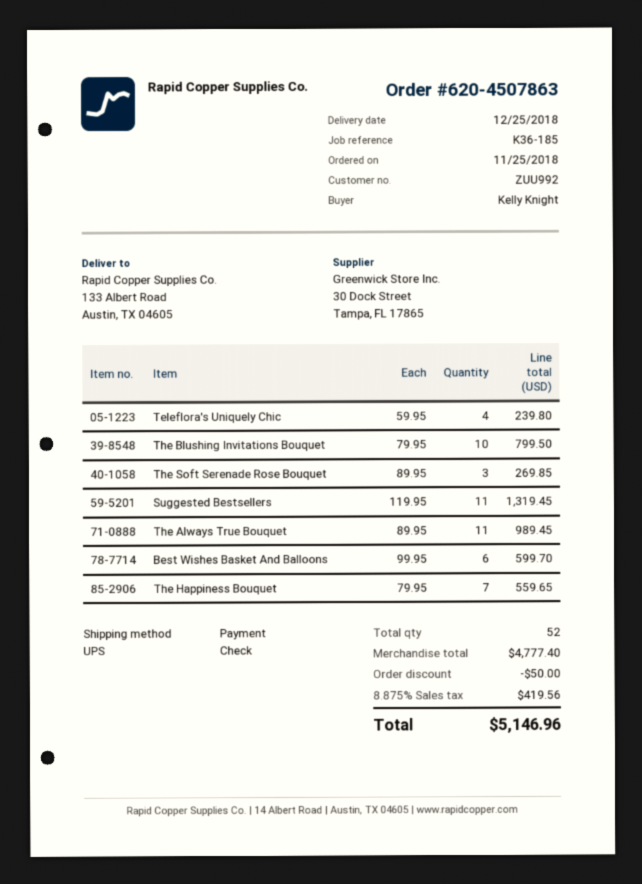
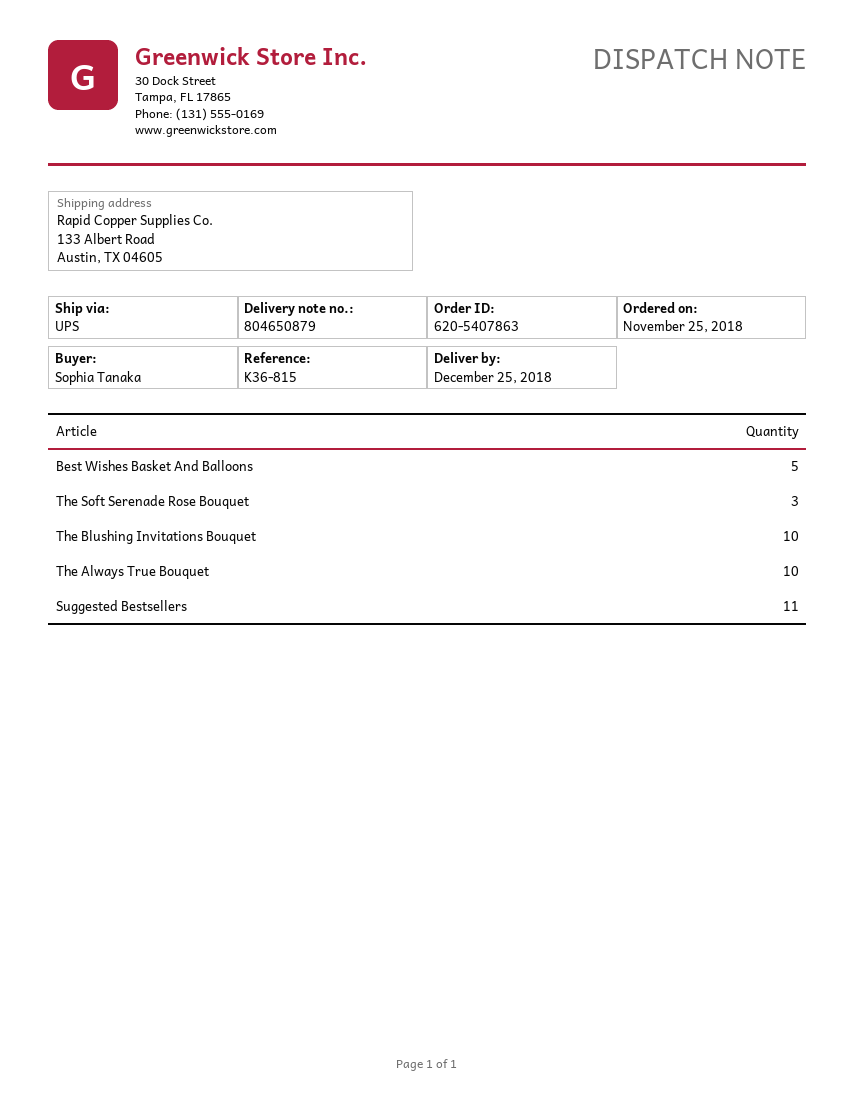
order number: 620-4507863 -> 620-5407863
reference: K36-185 -> K36-815
ordered by: Kelly Knight -> Sophia Tanaka
Teleflora's Uniquely Chic: 4 -> none
The Always True Bouquet: 11 -> 10
Best Wishes Basket And Balloons: 6 -> 5
The Happiness Bouquet: 7 -> none

